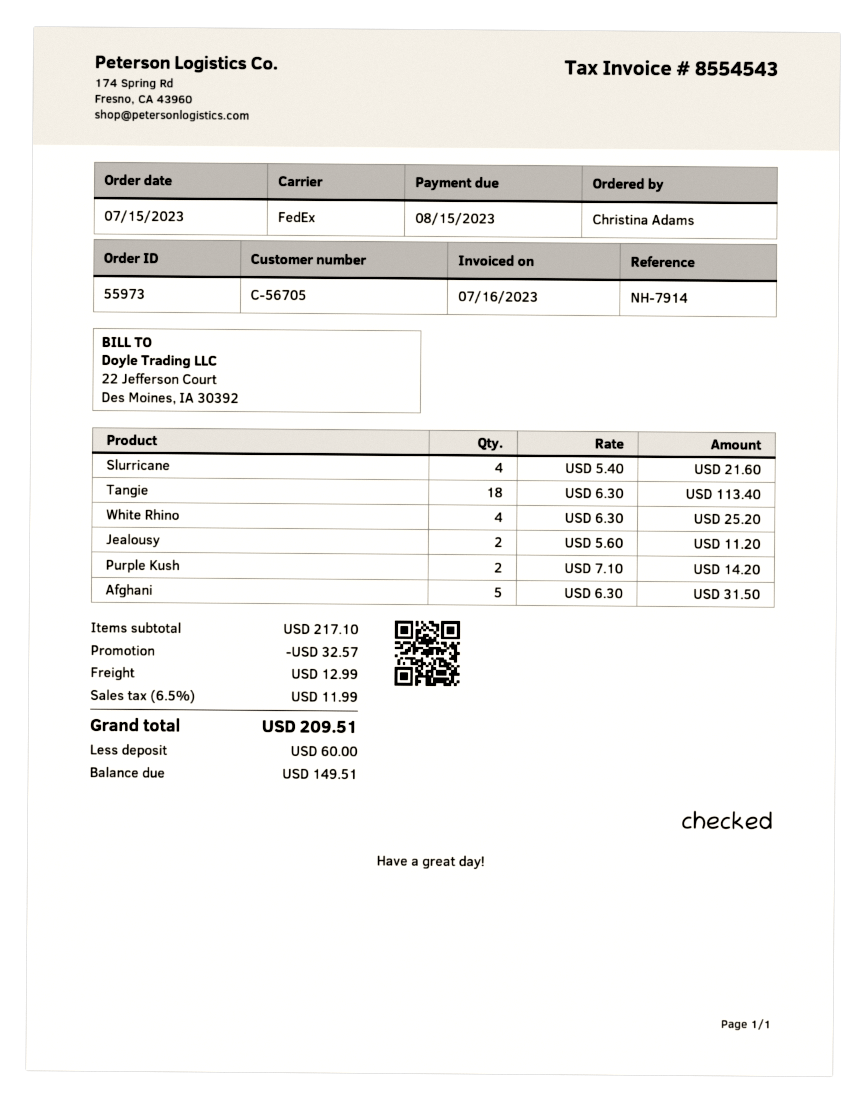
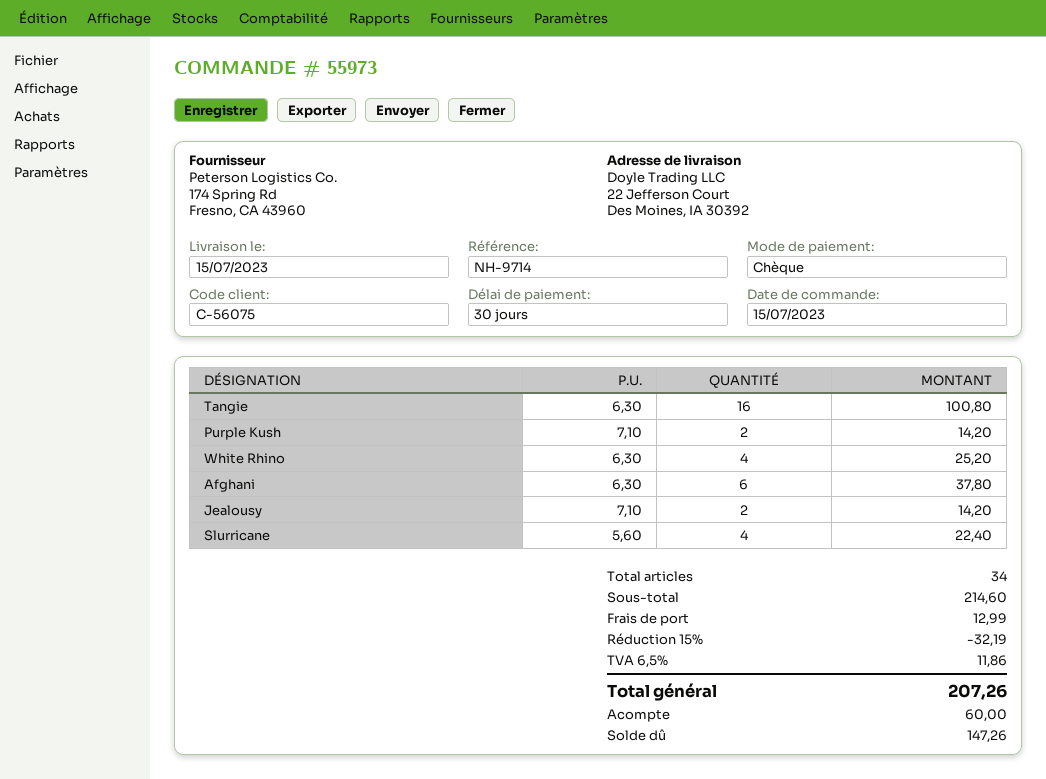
customer number: C-56705 -> C-56075
reference: NH-7914 -> NH-9714
Slurricane: 4 x 5.40 = 21.60 -> 4 x 5.60 = 22.40
Tangie: 18 x 6.30 = 113.40 -> 16 x 6.30 = 100.80
Jealousy: 2 x 5.60 = 11.20 -> 2 x 7.10 = 14.20
Afghani: 5 x 6.30 = 31.50 -> 6 x 6.30 = 37.80
subtotal: 217.10 -> 214.60
discount: 32.57 -> 32.19
tax: 6.5% = 11.99 -> 6.5% = 11.86
total: 209.51 -> 207.26
balance: 149.51 -> 147.26

